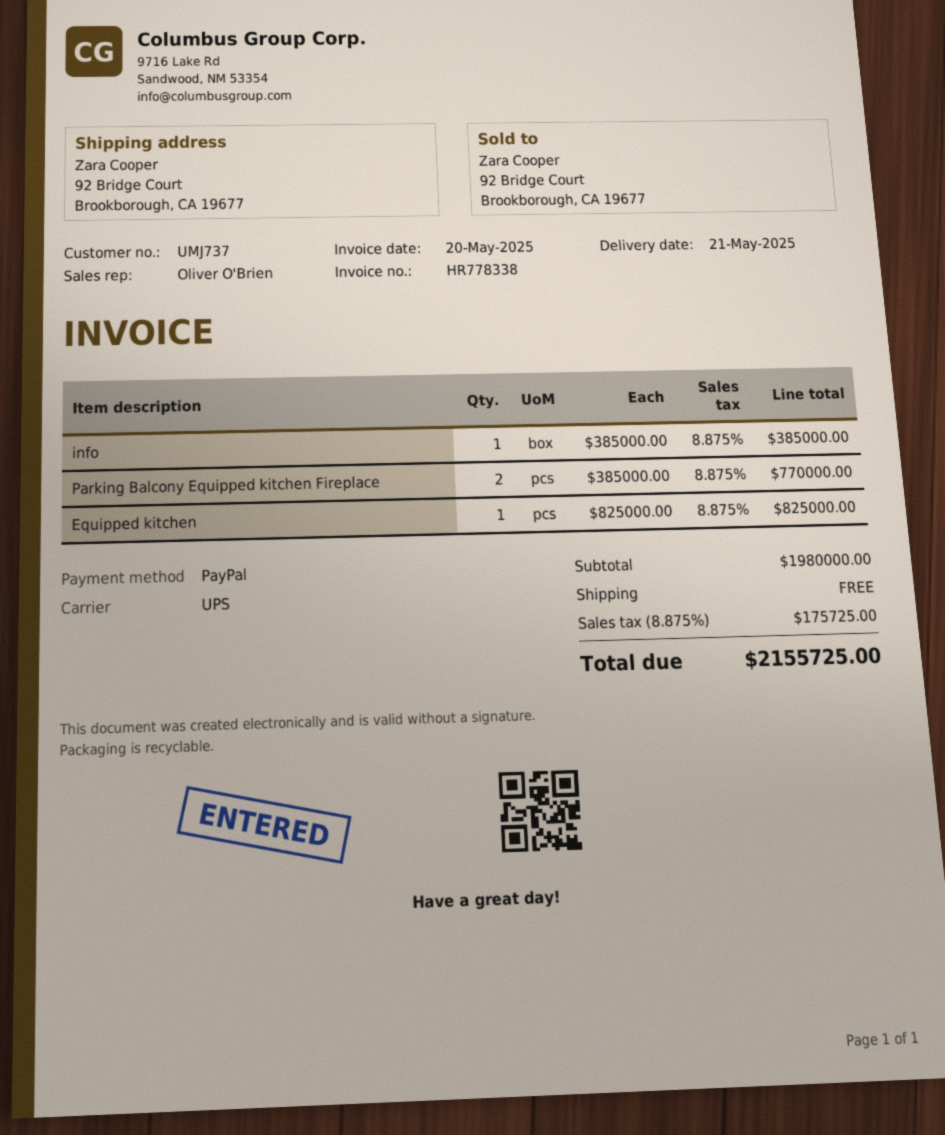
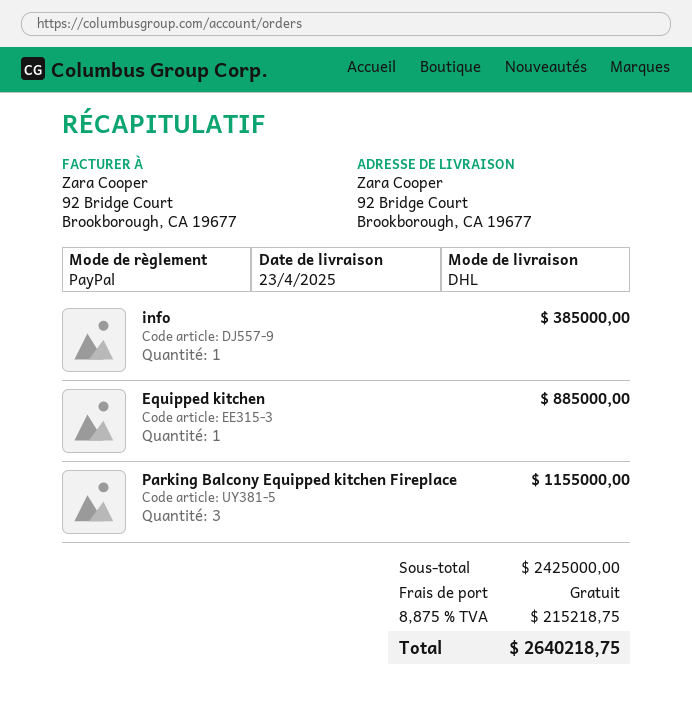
delivery date: 2025-05-21 -> 2025-04-23
shipping method: UPS -> DHL
Parking Balcony Equipped kitchen Fireplace: 2 for 770000.00 -> 3 for 1155000.00
Equipped kitchen: 1 for 825000.00 -> 1 for 885000.00
subtotal: 1980000.00 -> 2425000.00
tax: 8.875% = 175725.00 -> 8.875% = 215218.75
total: 2155725.00 -> 2640218.75

